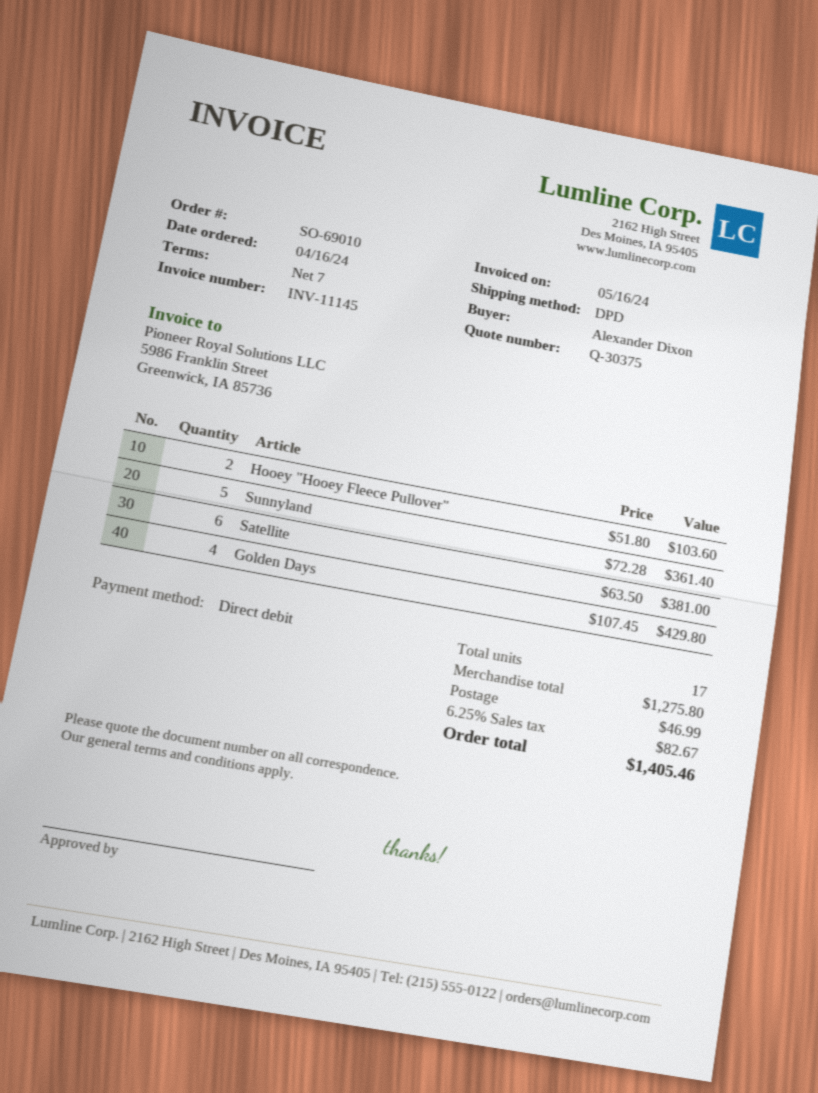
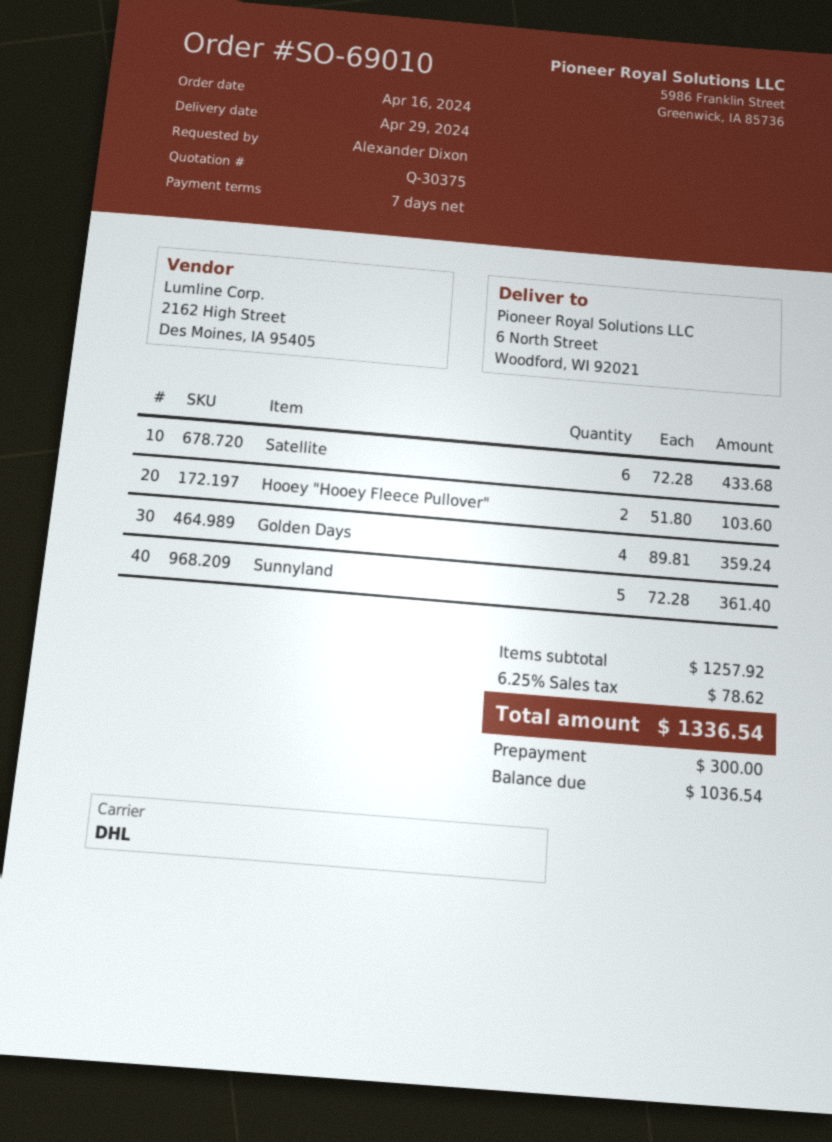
shipping method: DPD -> DHL
Satellite: 6 x 63.50 = 381.00 -> 6 x 72.28 = 433.68
Golden Days: 4 x 107.45 = 429.80 -> 4 x 89.81 = 359.24
subtotal: 1275.80 -> 1257.92
shipping: 46.99 -> none
tax: 6.25% = 82.67 -> 6.25% = 78.62
total: 1405.46 -> 1336.54

